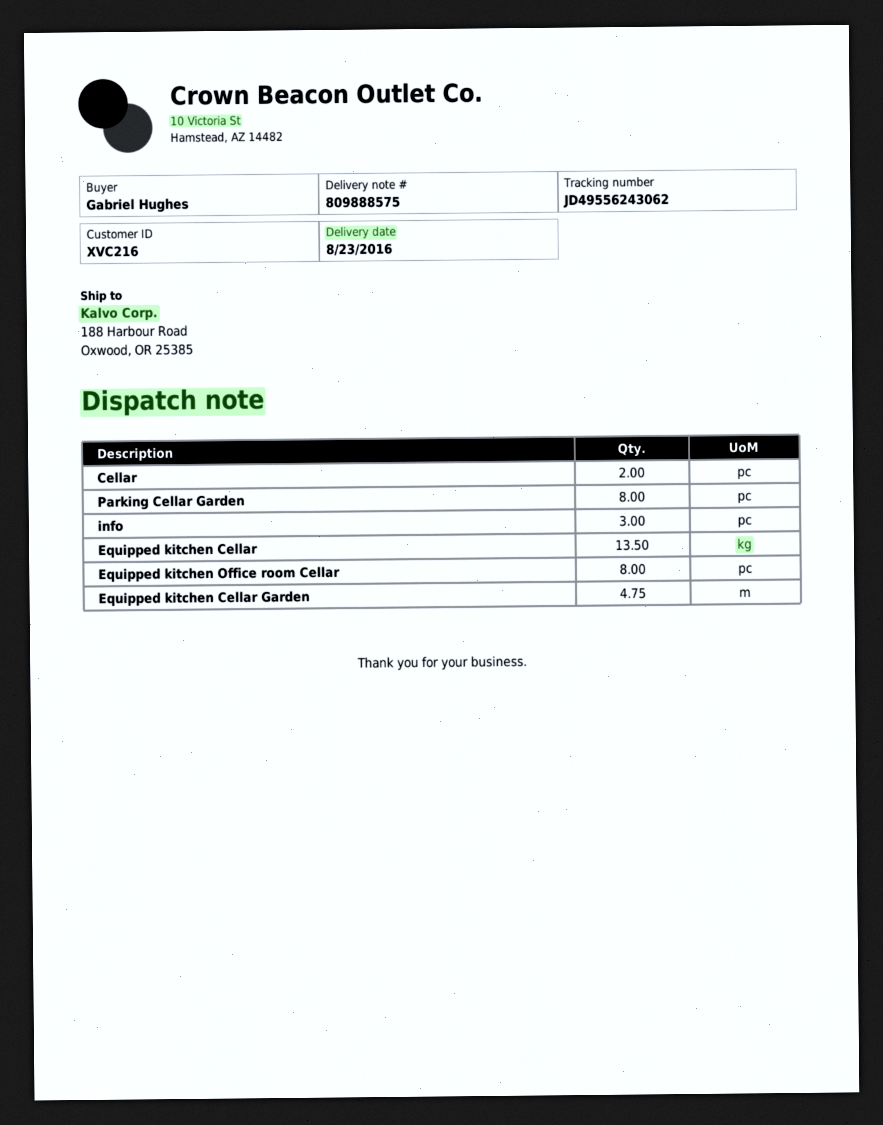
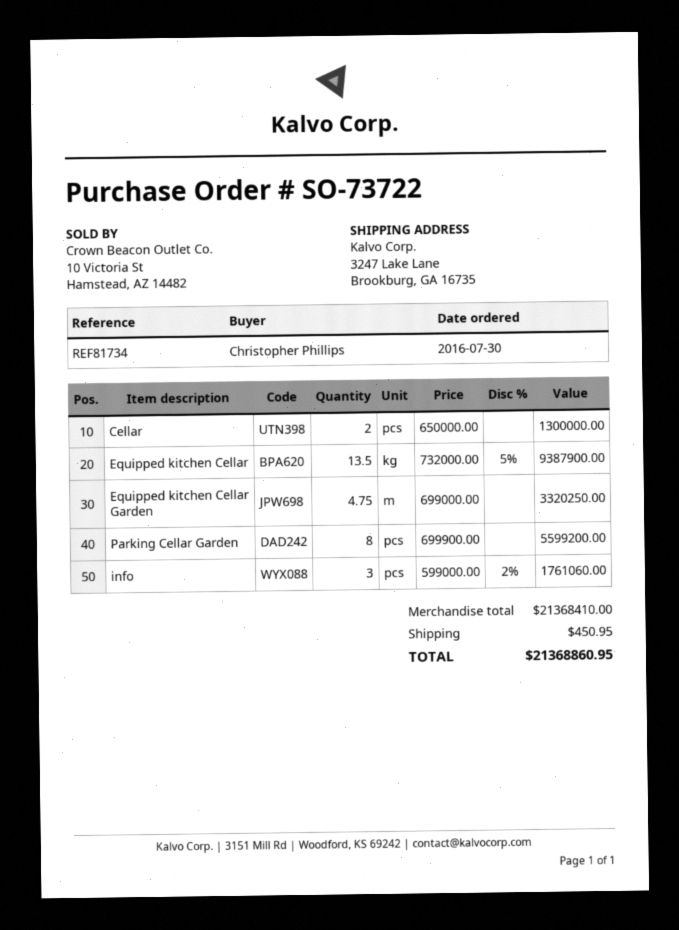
ordered by: Gabriel Hughes -> Christopher Phillips
ship to: 188 Harbour Road, Oxwood, OR 25385 -> 3247 Lake Lane, Brookburg, GA 16735
Equipped kitchen Office room Cellar: 8 -> none

